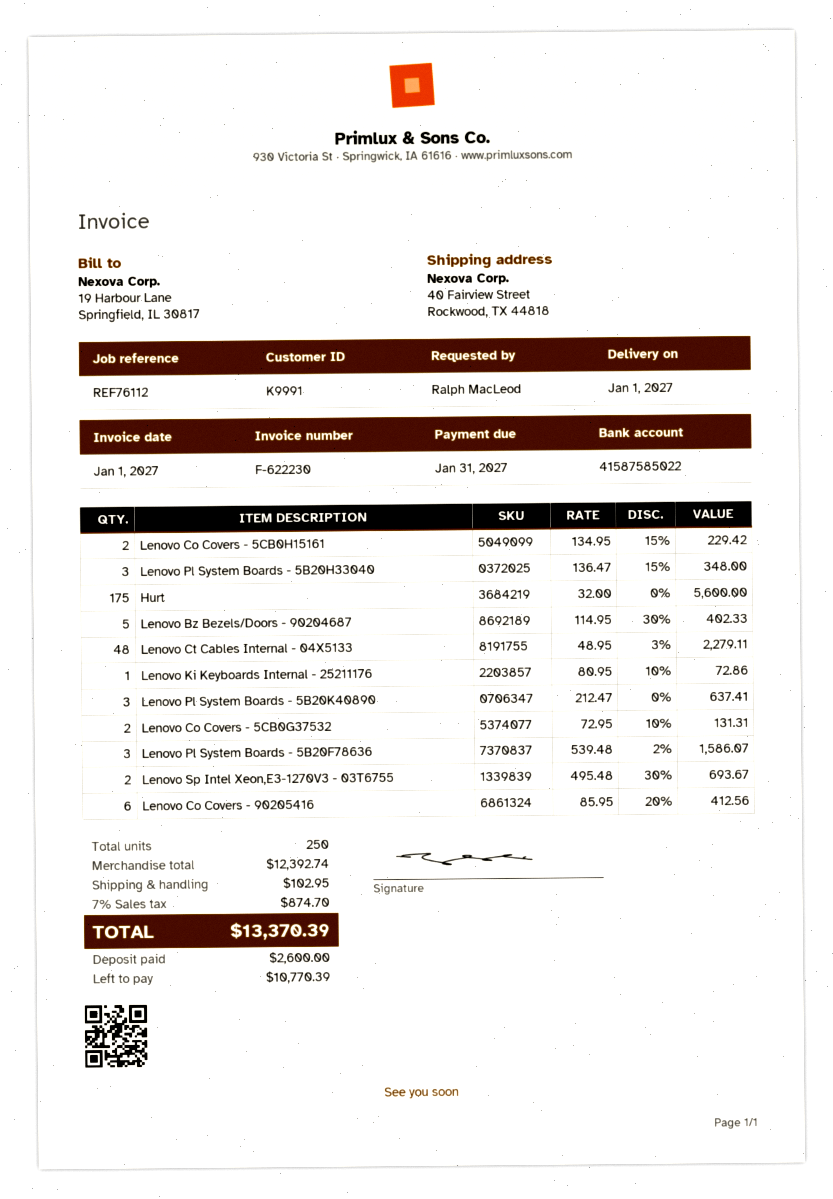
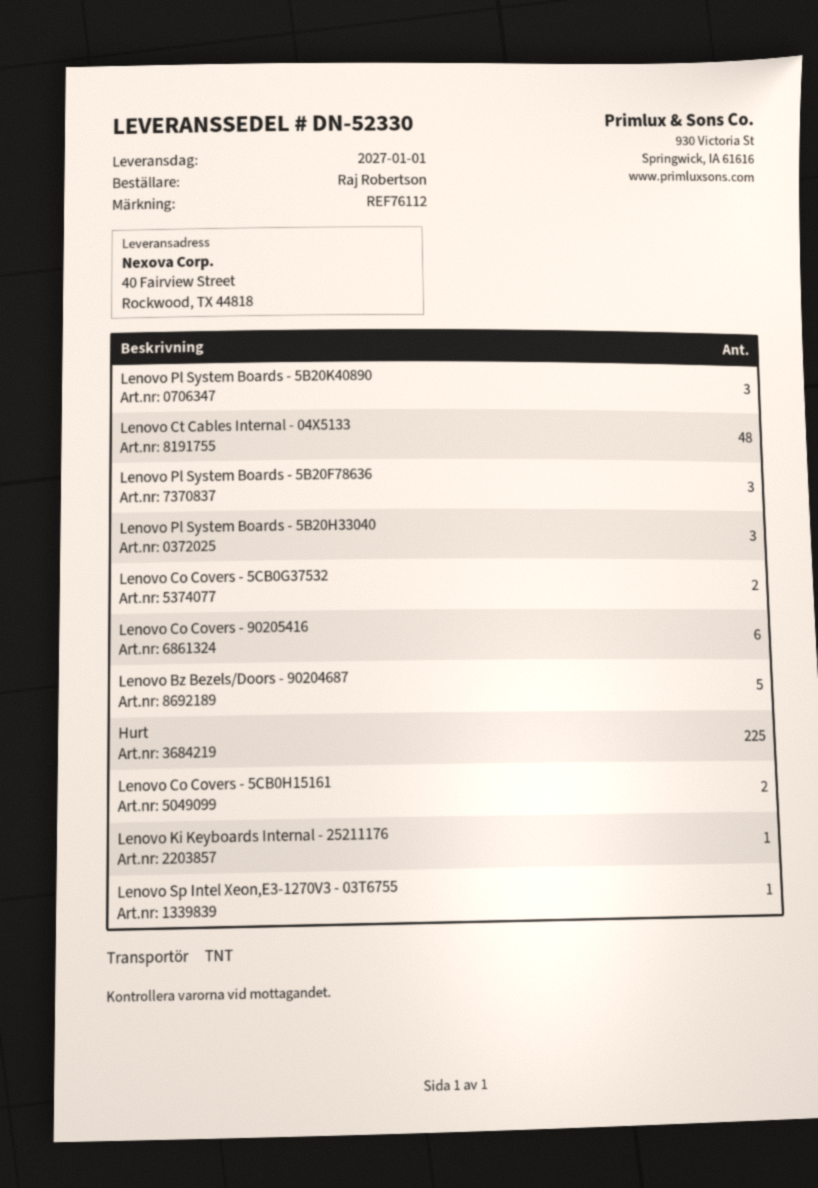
ordered by: Ralph MacLeod -> Raj Robertson
Hurt: 175 -> 225
Lenovo Sp Intel Xeon,E3-1270V3 - 03T6755: 2 -> 1

